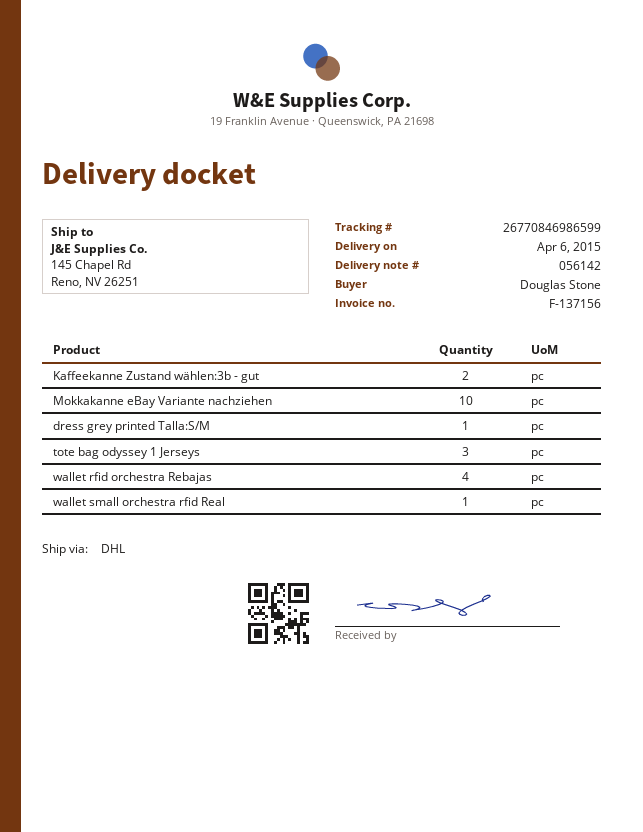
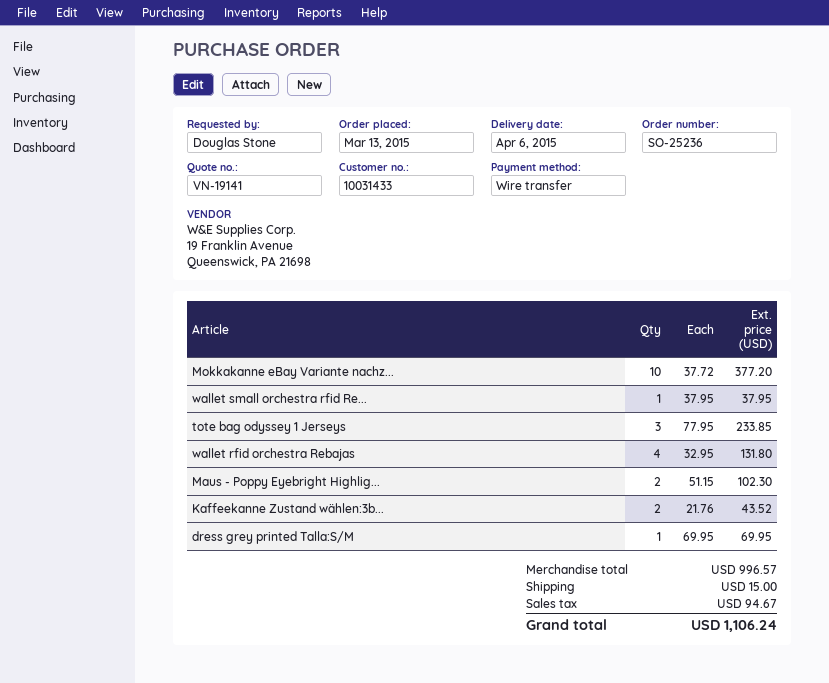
Maus - Poppy Eyebright Highlig...: none -> 2

